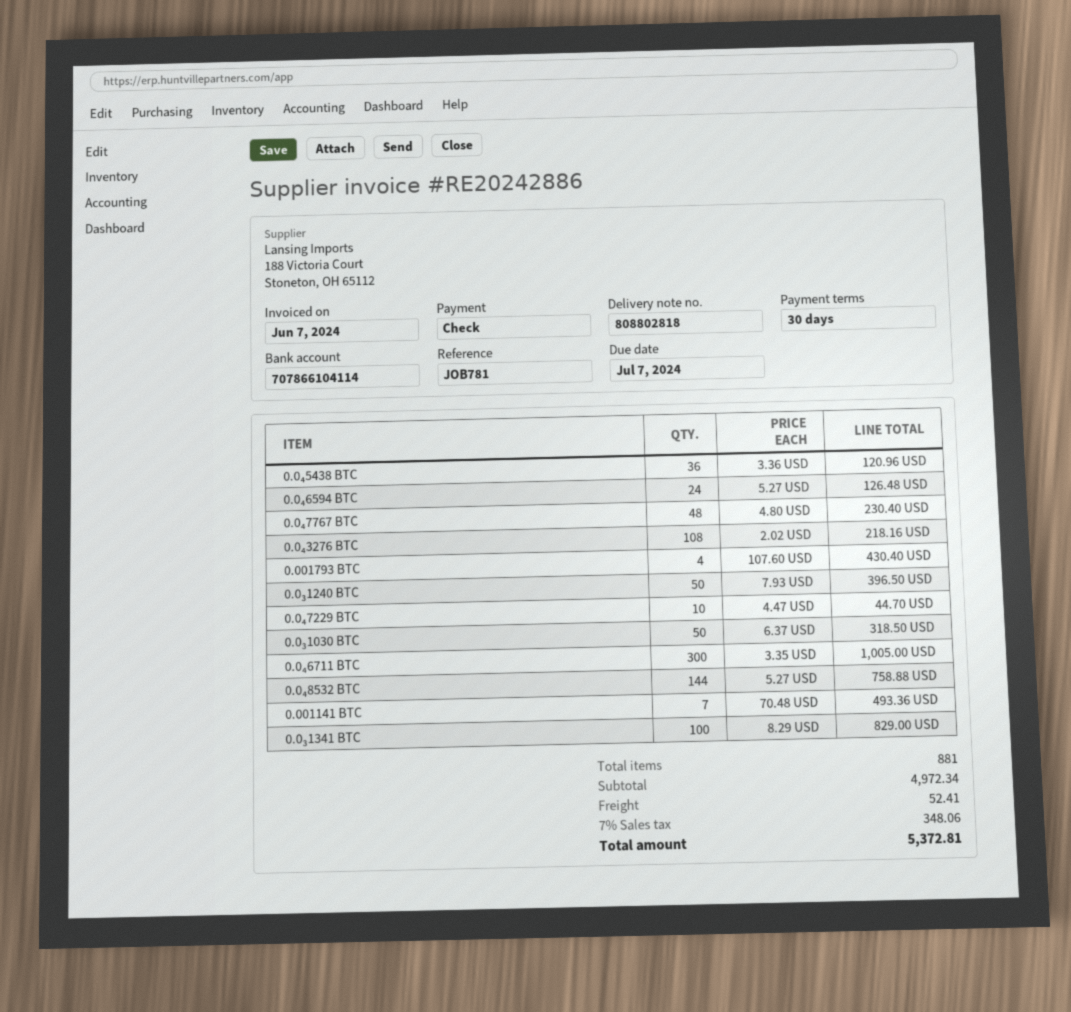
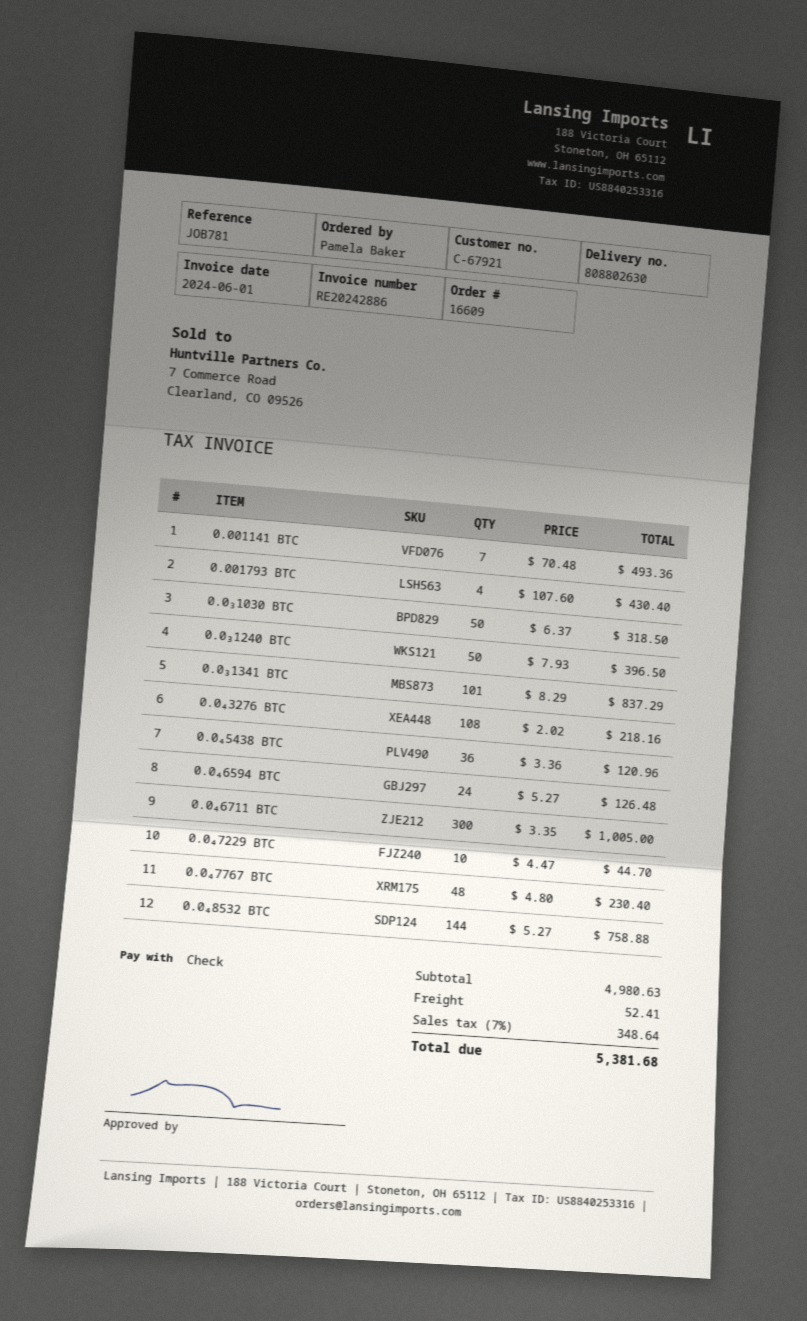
delivery note number: 808802818 -> 808802630
invoice date: 2024-06-07 -> 2024-06-01
0.0₃1341 BTC: 100 x 8.29 = 829.00 -> 101 x 8.29 = 837.29
subtotal: 4972.34 -> 4980.63
tax: 7% = 348.06 -> 7% = 348.64
total: 5372.81 -> 5381.68

